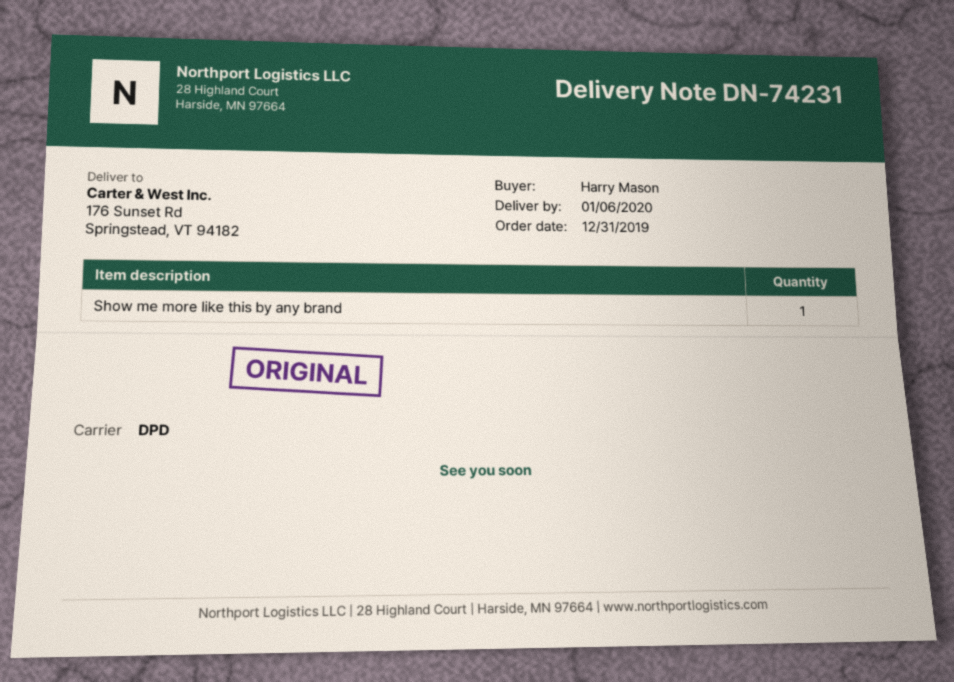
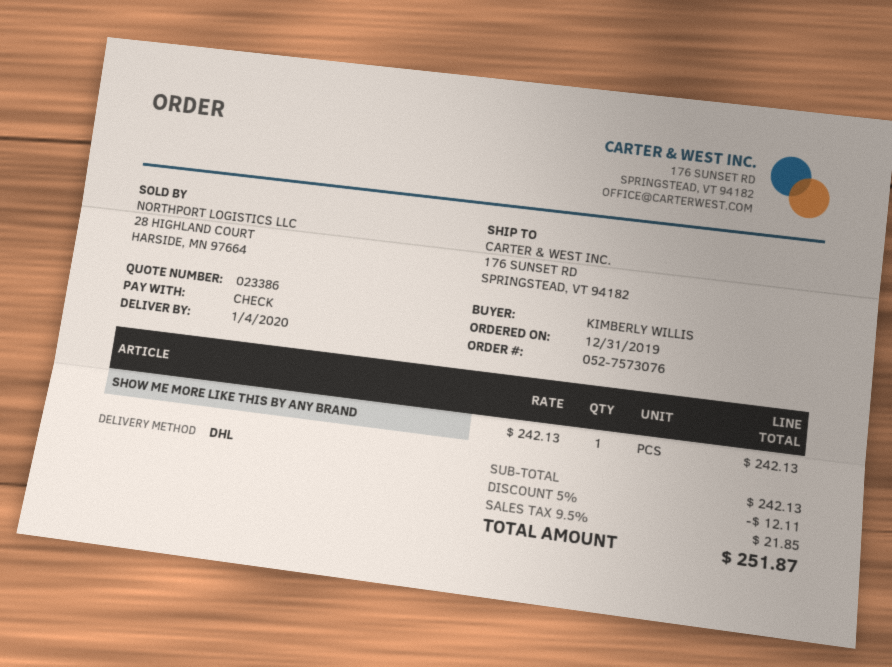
delivery date: 2020-01-06 -> 2020-01-04
ordered by: Harry Mason -> KIMBERLY WILLIS
shipping method: DPD -> DHL

